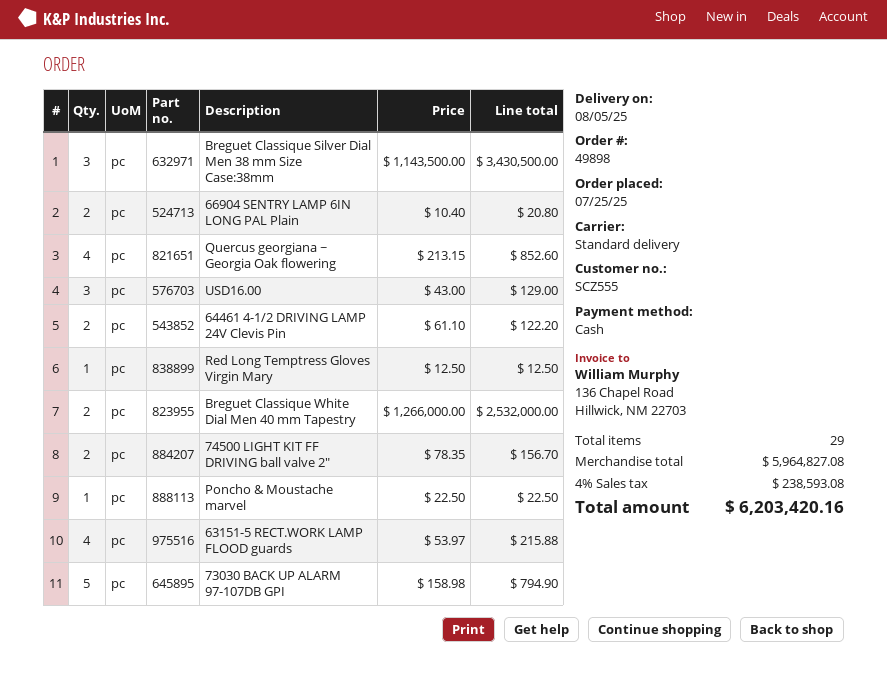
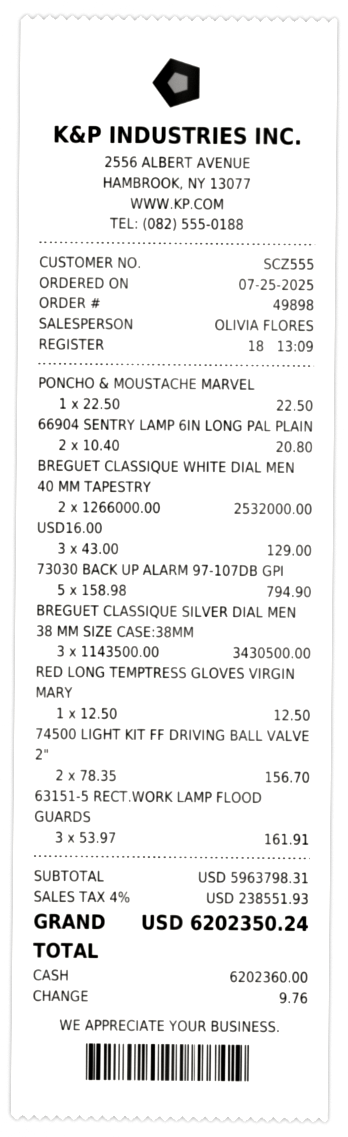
Quercus georgiana ~ Georgia Oak flowering: 4 x 213.15 = 852.60 -> none
64461 4-1/2 DRIVING LAMP 24V Clevis Pin: 2 x 61.10 = 122.20 -> none
63151-5 RECT.WORK LAMP FLOOD guards: 4 x 53.97 = 215.88 -> 3 x 53.97 = 161.91
subtotal: 5964827.08 -> 5963798.31
tax: 4% = 238593.08 -> 4% = 238551.93
total: 6203420.16 -> 6202350.24

